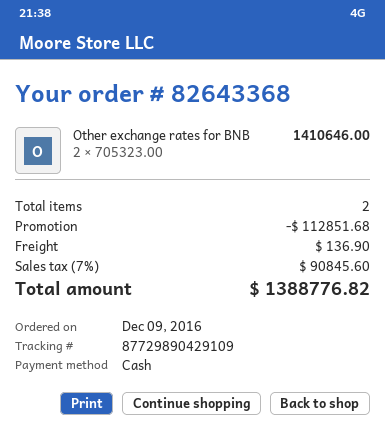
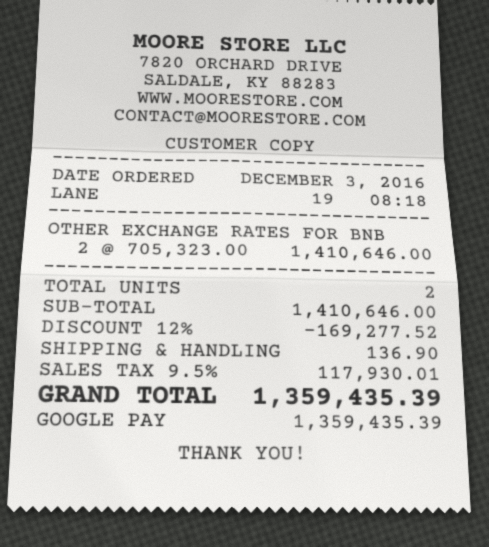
order date: 2016-12-09 -> 2016-12-03
payment method: cash -> Google Pay
discount: 112851.68 -> 169277.52
tax: 7% = 90845.60 -> 9.5% = 117930.01
total: 1388776.82 -> 1359435.39

